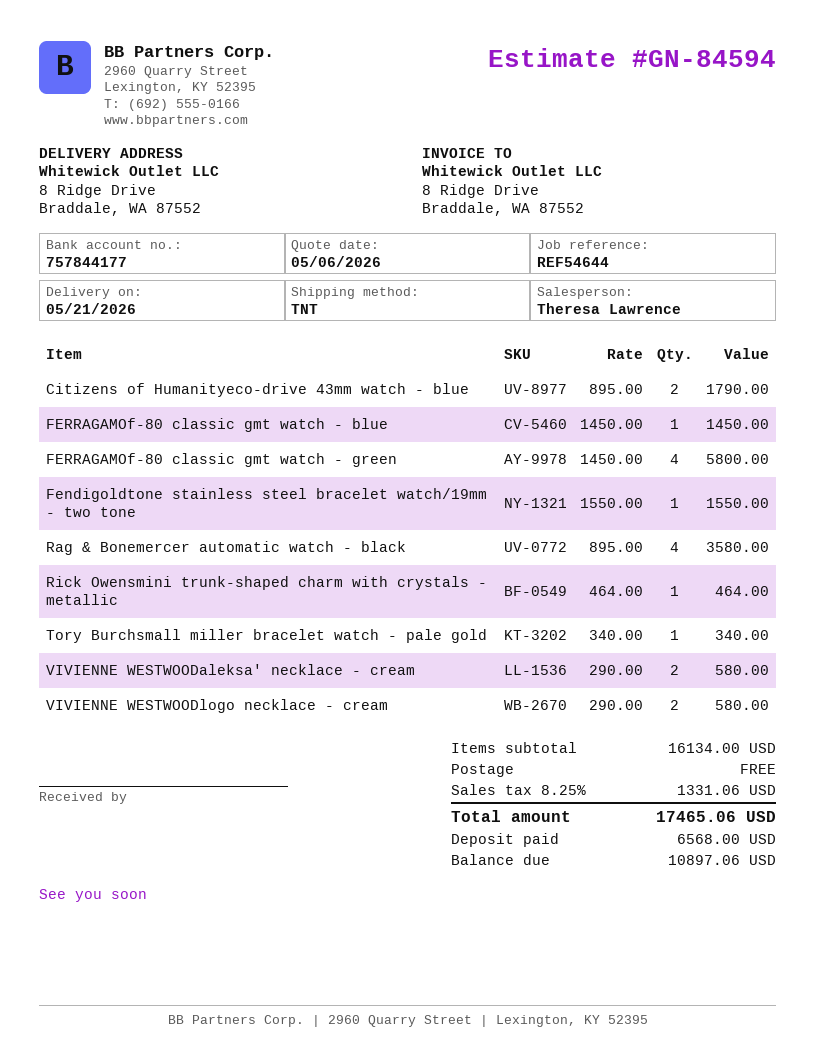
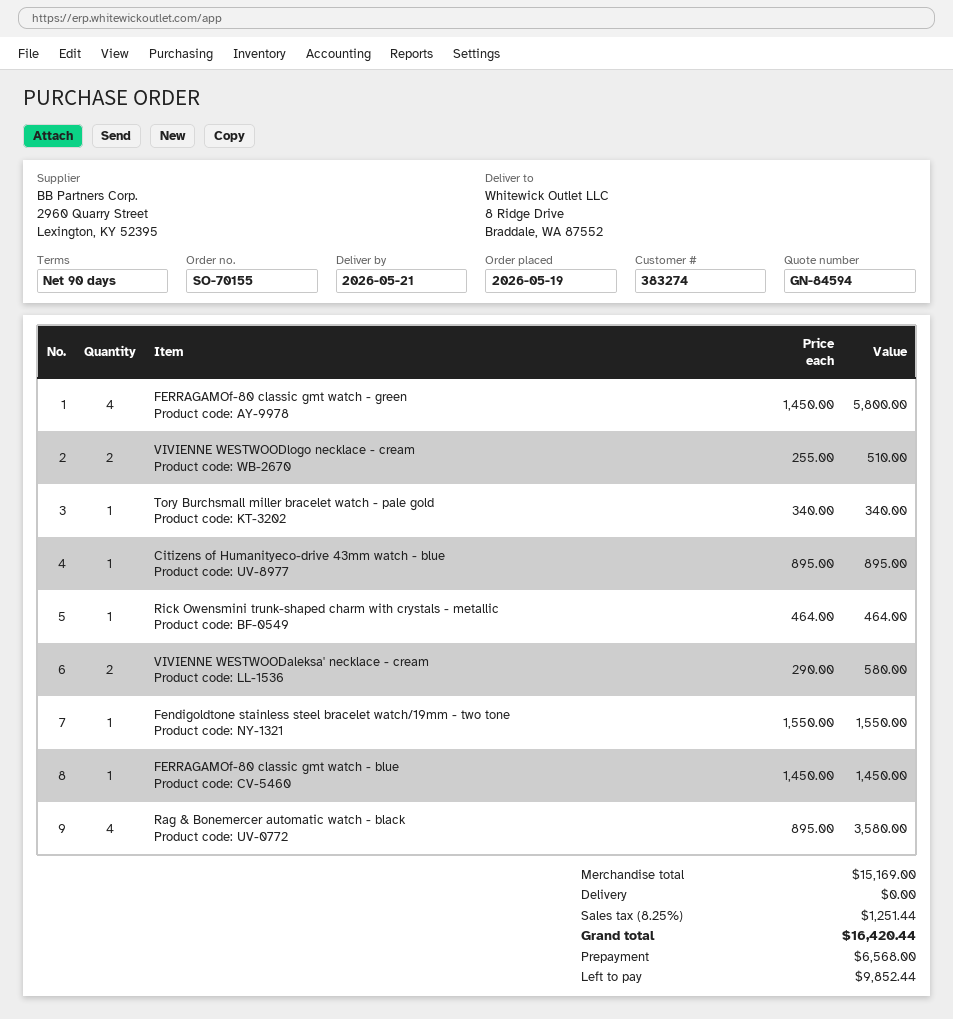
Citizens of Humanityeco-drive 43mm watch - blue: 2 x 895.00 = 1790.00 -> 1 x 895.00 = 895.00
VIVIENNE WESTWOODlogo necklace - cream: 2 x 290.00 = 580.00 -> 2 x 255.00 = 510.00
subtotal: 16134.00 -> 15169.00
tax: 8.25% = 1331.06 -> 8.25% = 1251.44
total: 17465.06 -> 16420.44
balance: 10897.06 -> 9852.44

